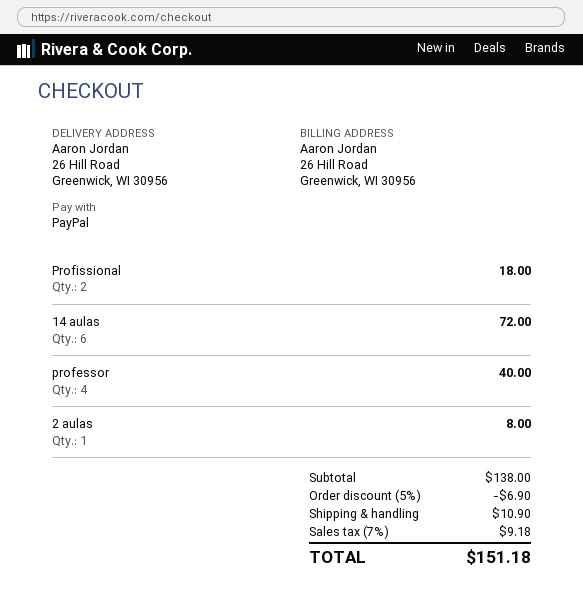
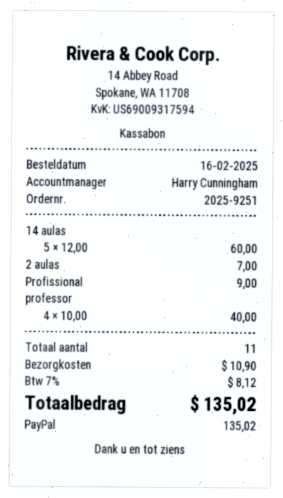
Profissional: 2 for 18.00 -> 1 for 9.00
14 aulas: 6 for 72.00 -> 5 for 60.00
2 aulas: 1 for 8.00 -> 1 for 7.00
discount: 5% = 6.90 -> none
tax: 7% = 9.18 -> 7% = 8.12
total: 151.18 -> 135.02

